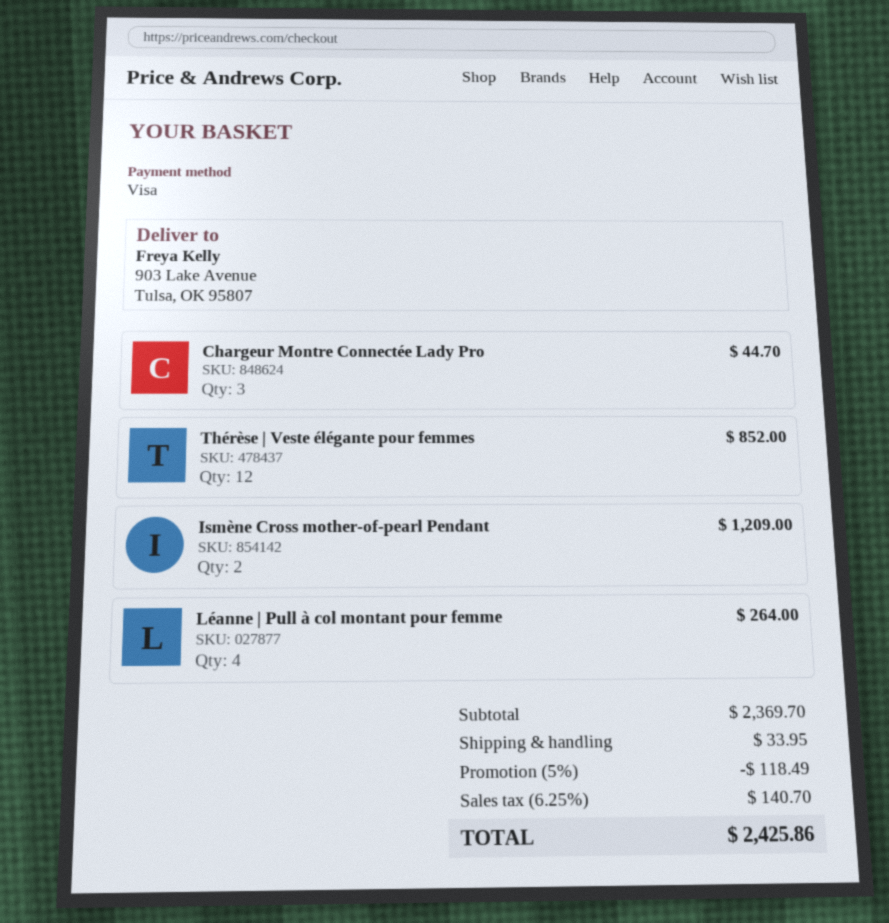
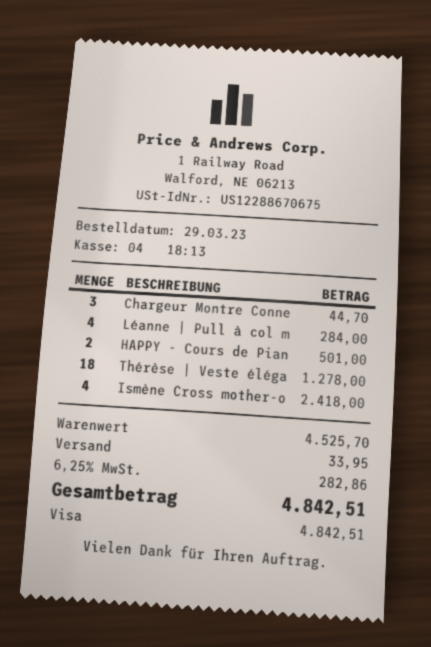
Thérèse | Veste élégante pour femmes: 12 for 852.00 -> 18 for 1278.00
Ismène Cross mother-of-pearl Pendant: 2 for 1209.00 -> 4 for 2418.00
Léanne | Pull à col montant pour femme: 4 for 264.00 -> 4 for 284.00
HAPPY - Cours de Pian: none -> 2 for 501.00
subtotal: 2369.70 -> 4525.70
discount: 5% = 118.49 -> none
tax: 6.25% = 140.70 -> 6.25% = 282.86
total: 2425.86 -> 4842.51

